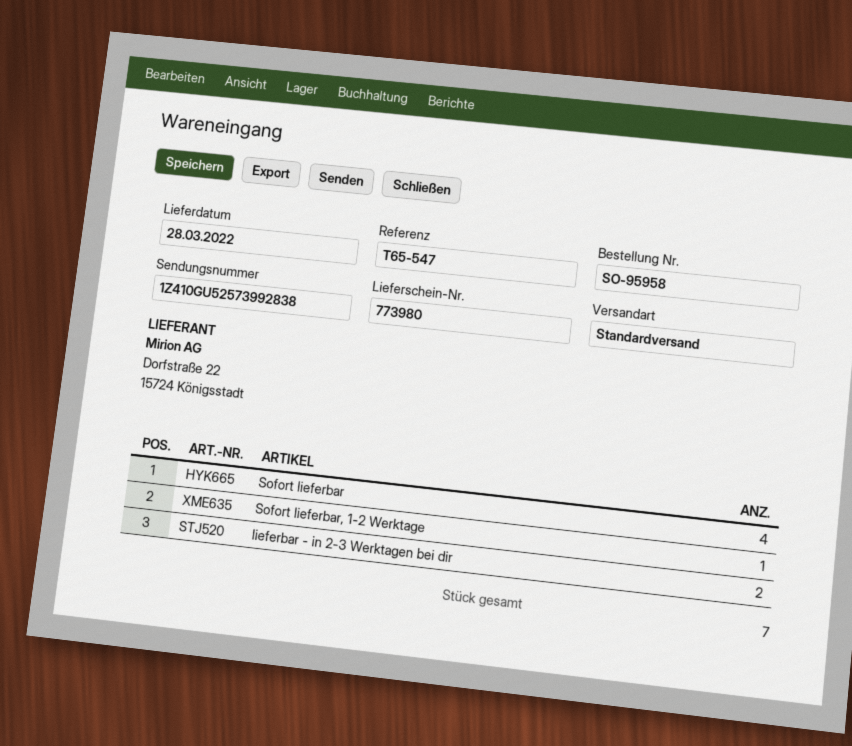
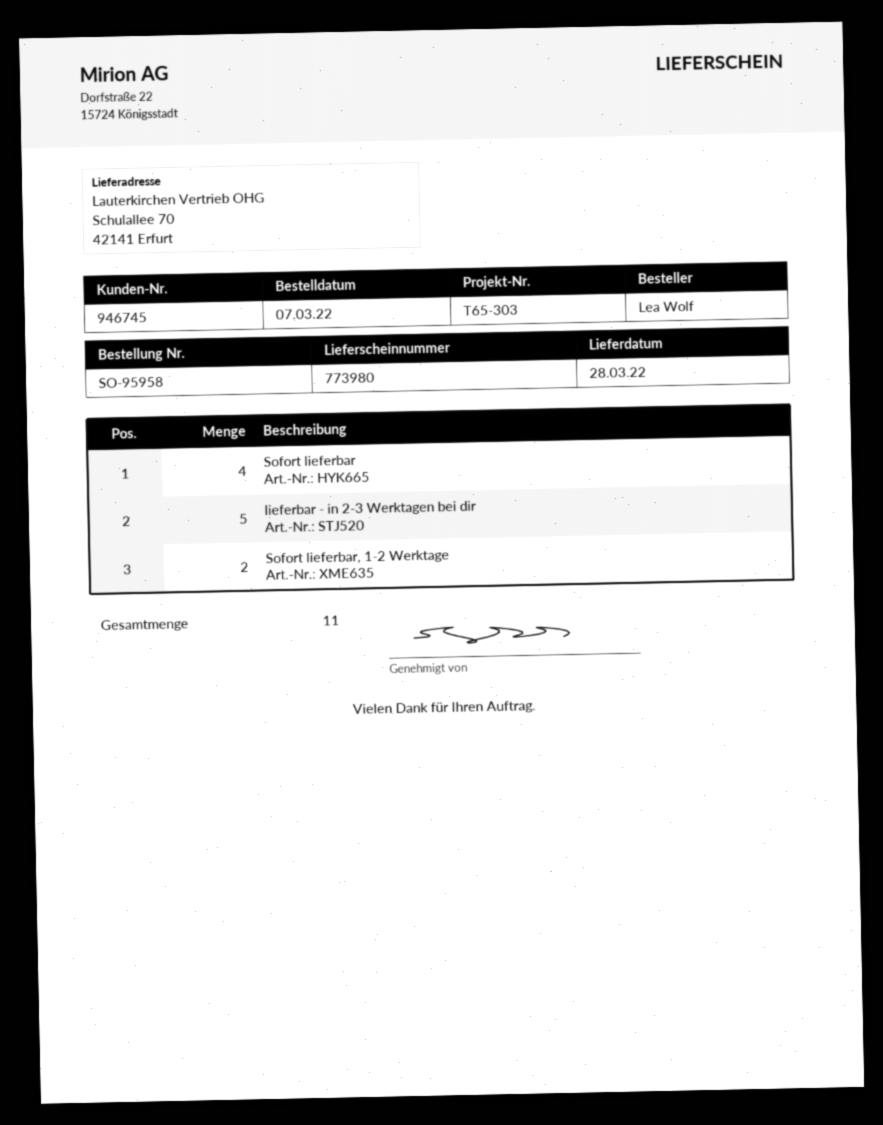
reference: T65-547 -> T65-303
Sofort lieferbar, 1-2 Werktage: 1 -> 2
lieferbar - in 2-3 Werktagen bei dir: 2 -> 5
total quantity: 7 -> 11

